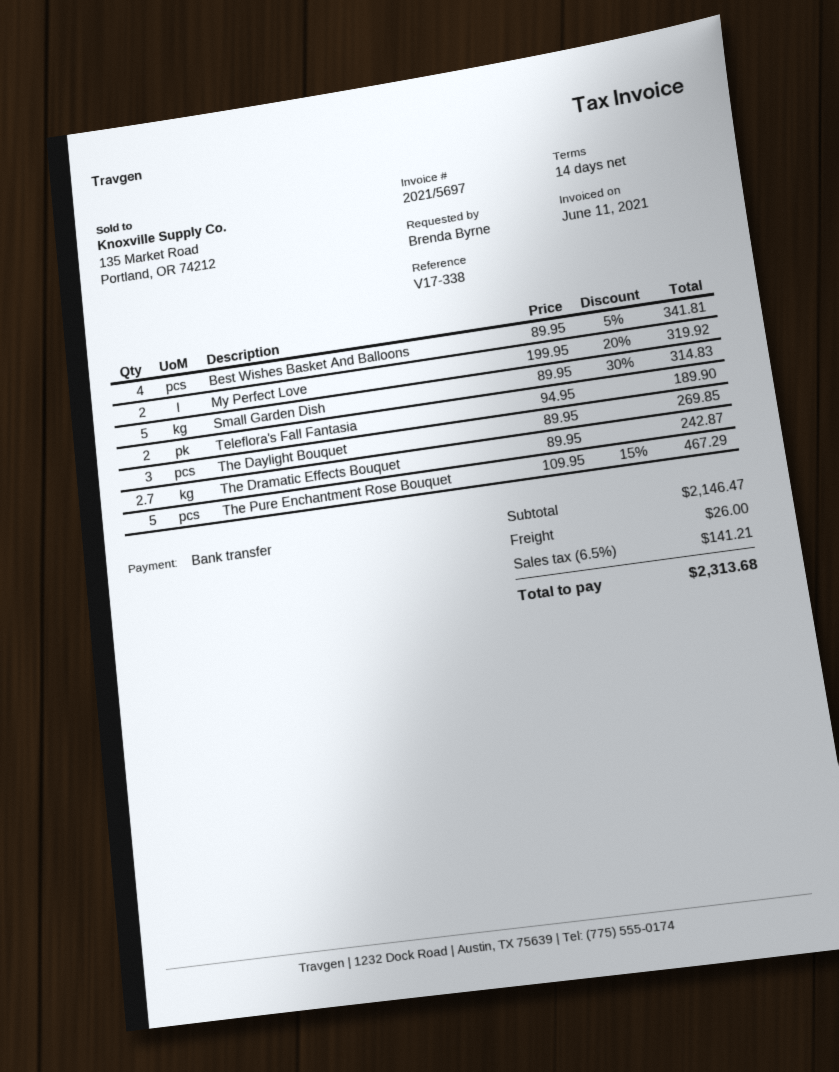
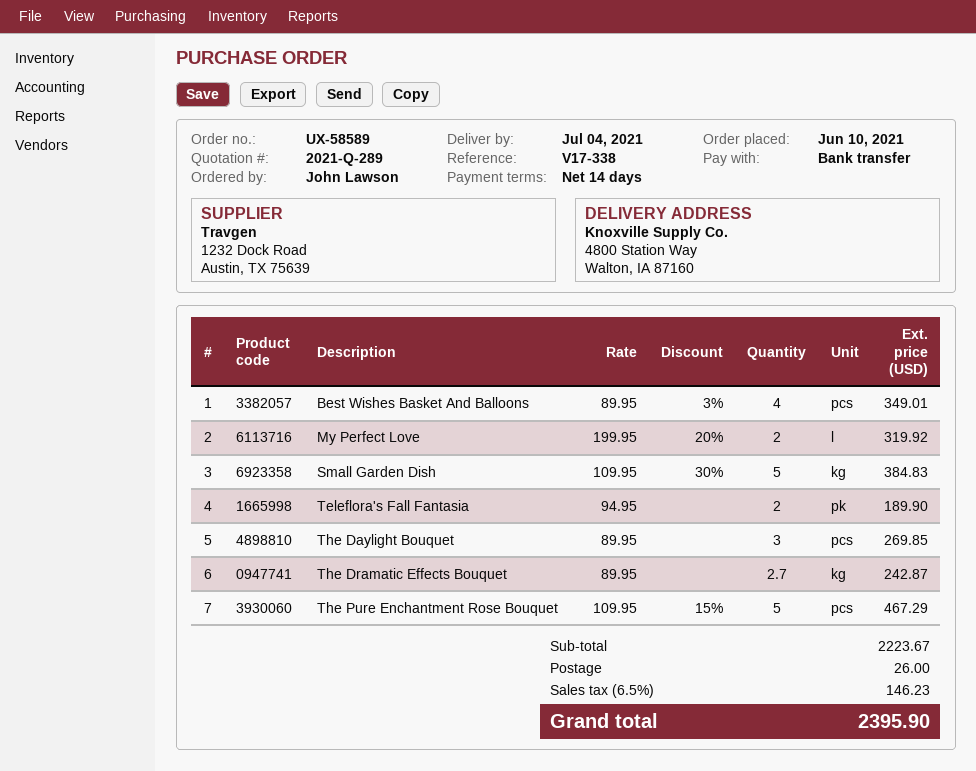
ordered by: Brenda Byrne -> John Lawson
Best Wishes Basket And Balloons: 4 x 89.95 - 5% = 341.81 -> 4 x 89.95 - 3% = 349.01
Small Garden Dish: 5 x 89.95 - 30% = 314.83 -> 5 x 109.95 - 30% = 384.83
subtotal: 2146.47 -> 2223.67
tax: 6.5% = 141.21 -> 6.5% = 146.23
total: 2313.68 -> 2395.90

